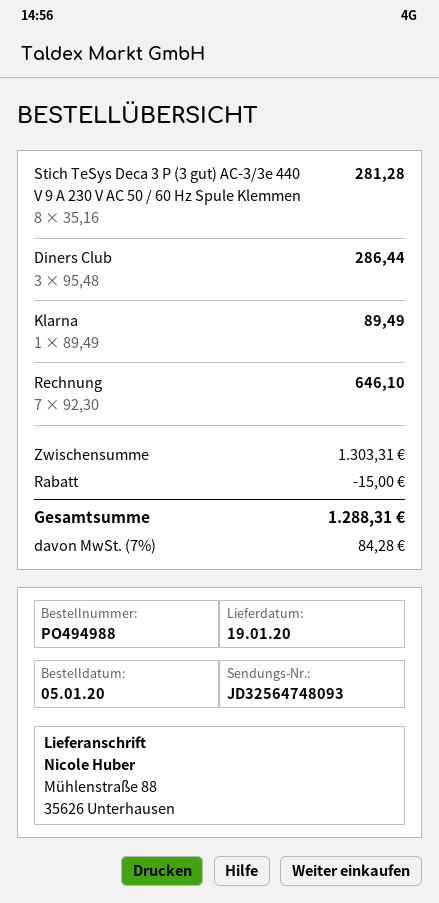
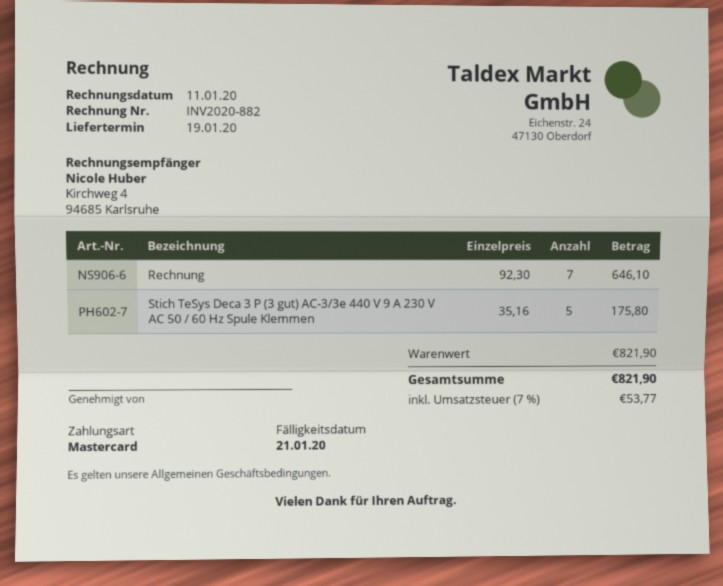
Stich TeSys Deca 3 P (3 gut) AC-3/3e 440 V 9 A 230 V AC 50 / 60 Hz Spule Klemmen: 8 x 35.16 = 281.28 -> 5 x 35.16 = 175.80
Diners Club: 3 x 95.48 = 286.44 -> none
Klarna: 1 x 89.49 = 89.49 -> none
subtotal: 1303.31 -> 821.90
discount: 15.00 -> none
tax: 7% = 84.28 -> 7% = 53.77
total: 1288.31 -> 821.90

